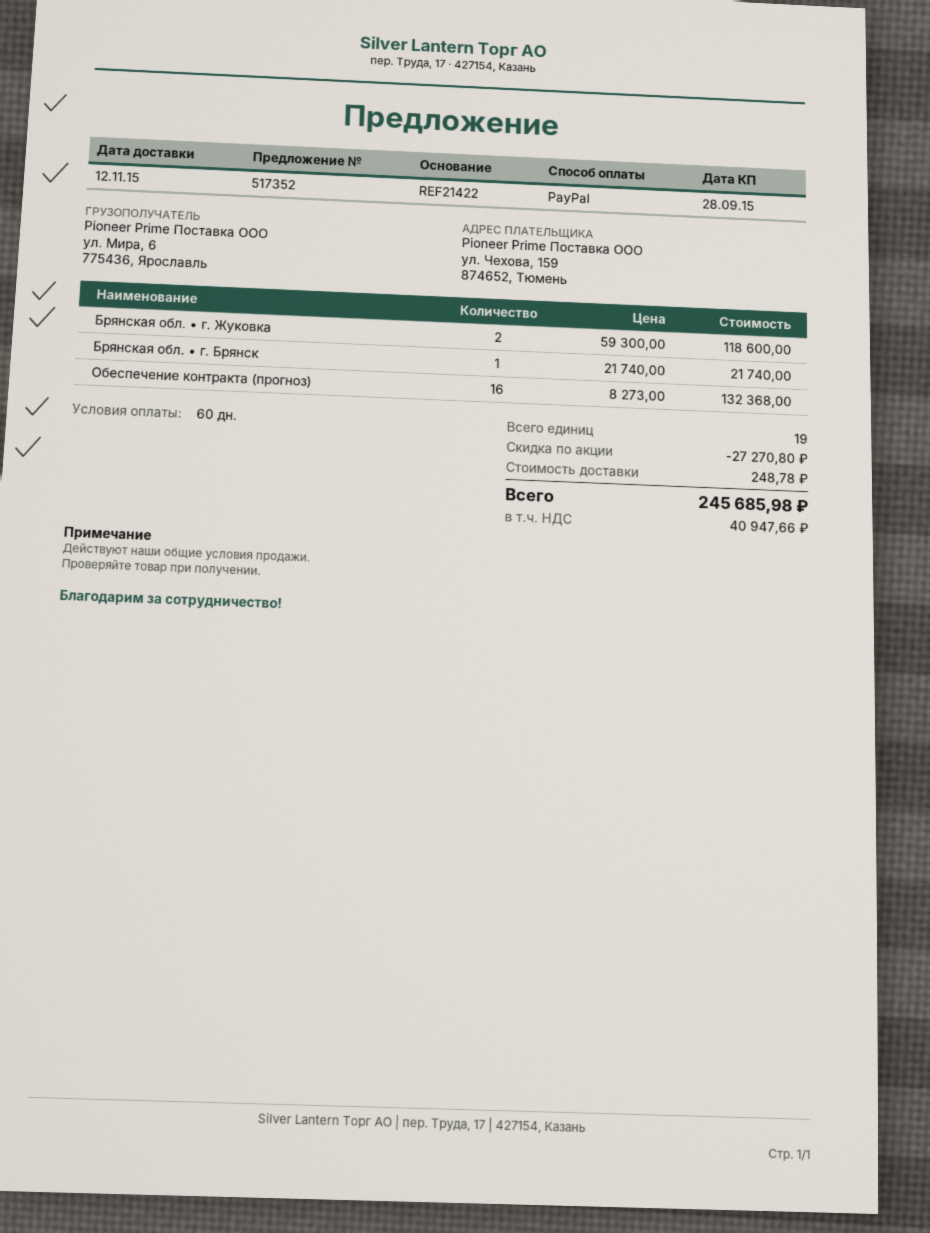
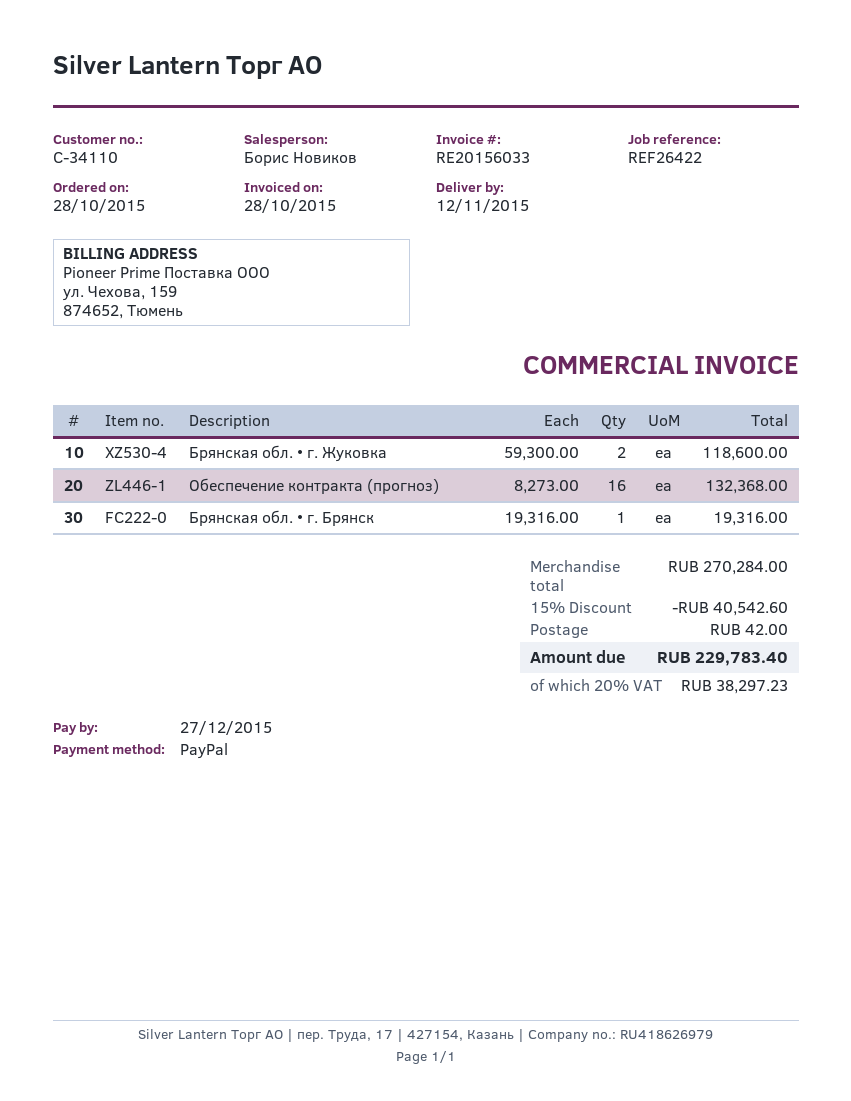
reference: REF21422 -> REF26422
Брянская обл. • г. Брянск: 1 x 21740.00 = 21740.00 -> 1 x 19316.00 = 19316.00
discount: 27270.80 -> 40542.60
shipping: 248.78 -> 42.00
tax: 40947.66 -> 38297.23
total: 245685.98 -> 229783.40

